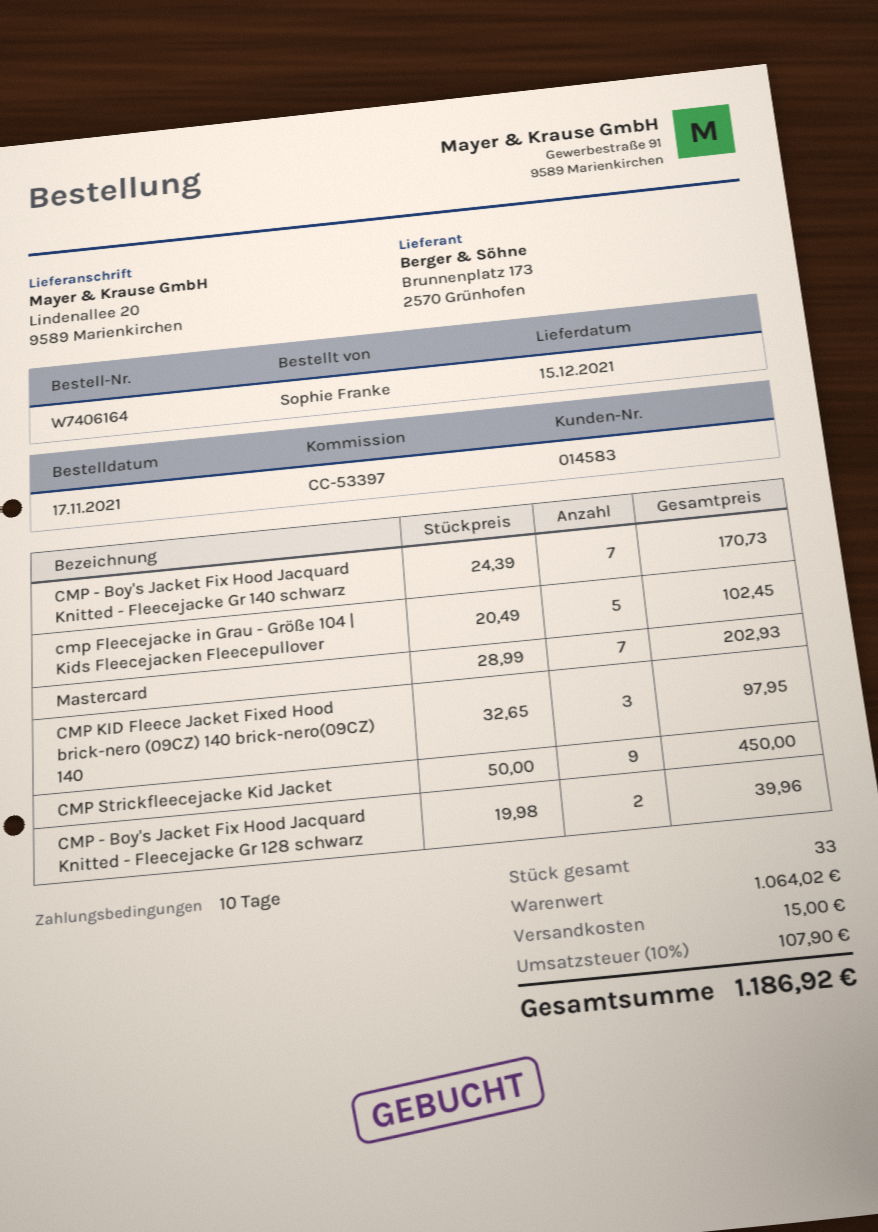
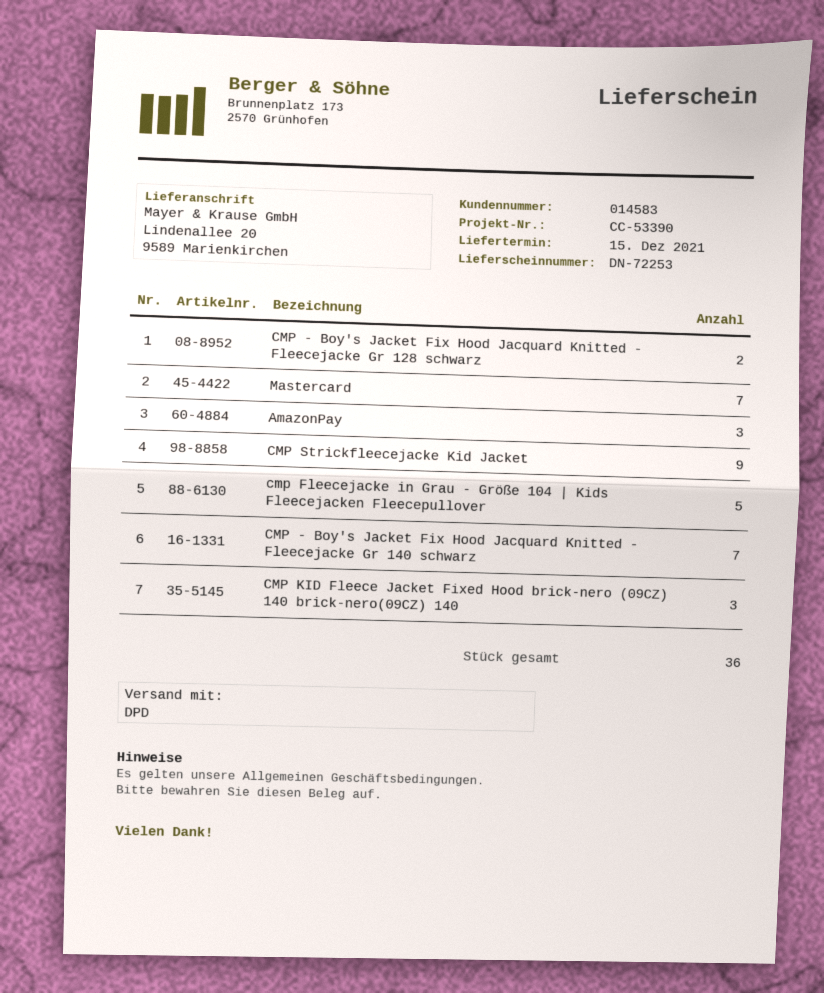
reference: CC-53397 -> CC-53390
AmazonPay: none -> 3
total quantity: 33 -> 36

